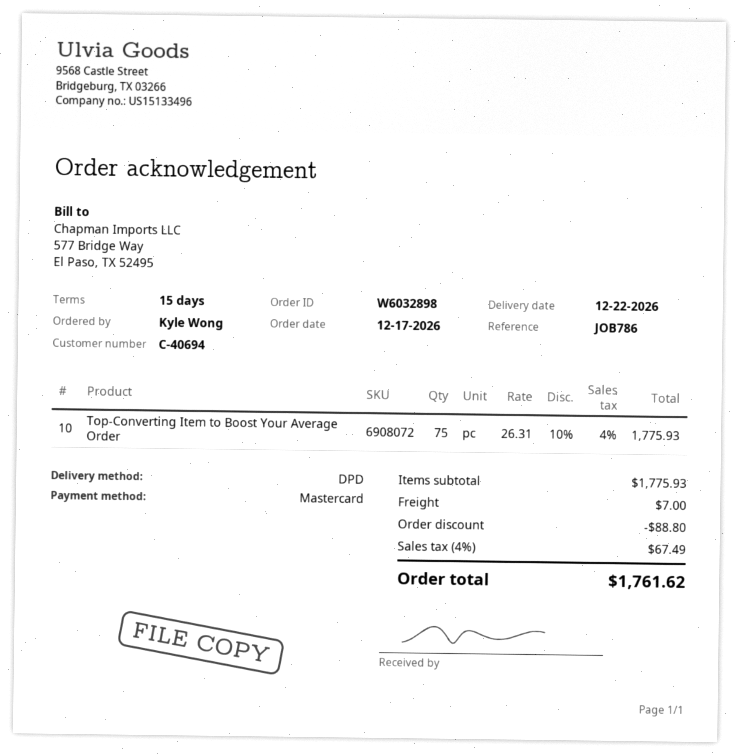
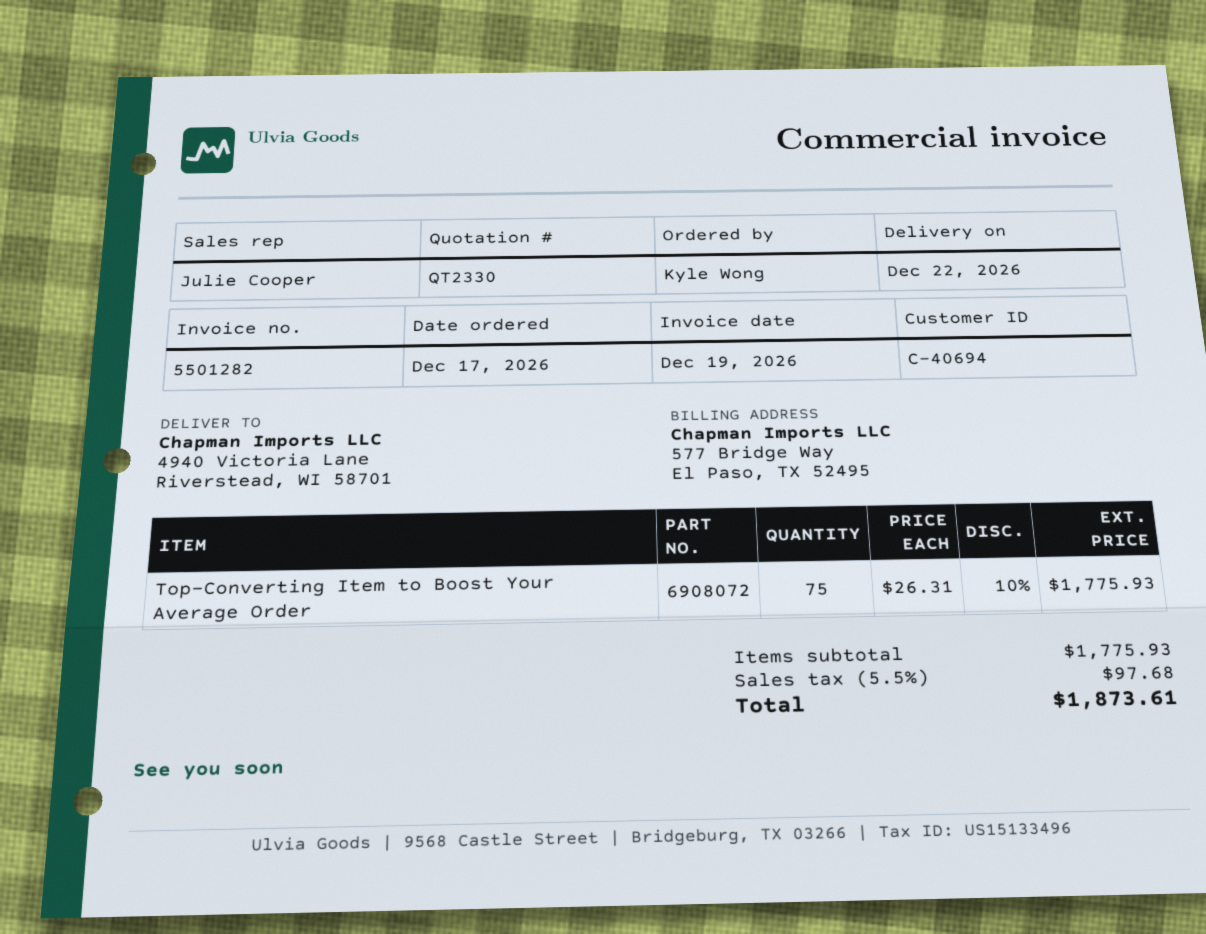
discount: 88.80 -> none
shipping: 7.00 -> none
tax: 4% = 67.49 -> 5.5% = 97.68
total: 1761.62 -> 1873.61

